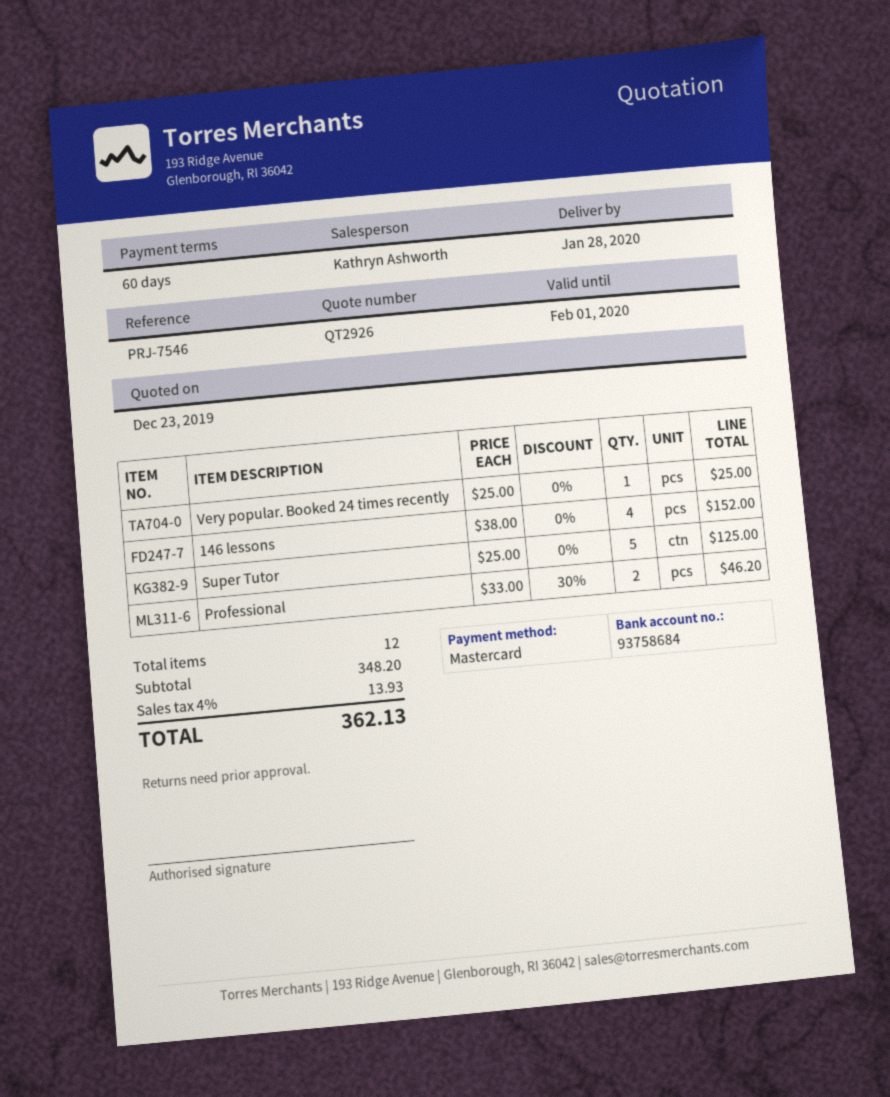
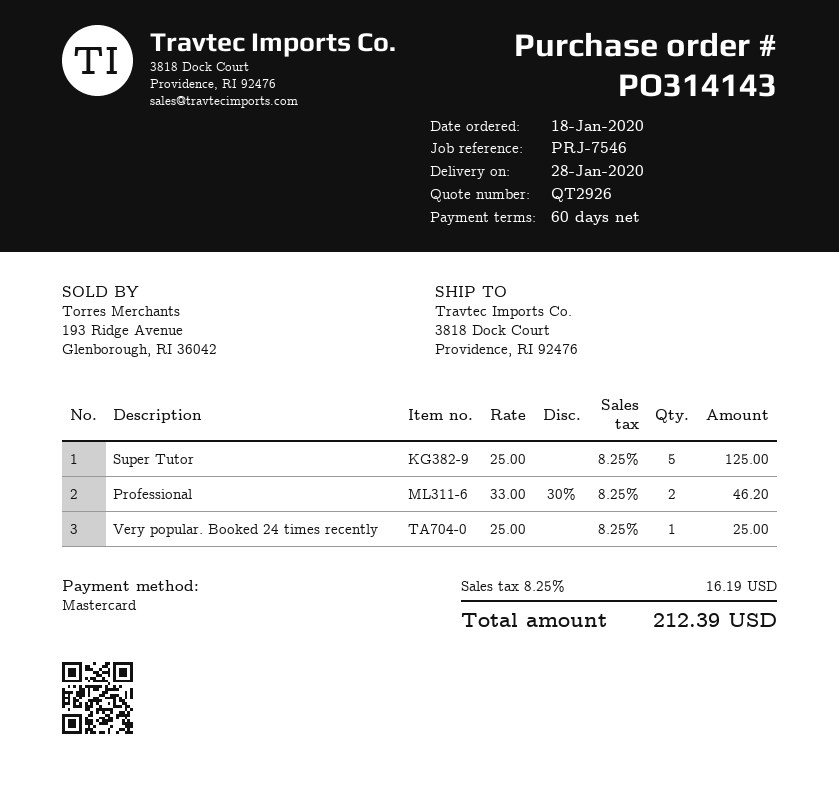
146 lessons: 4 x 38.00 = 152.00 -> none
tax: 4% = 13.93 -> 8.25% = 16.19
total: 362.13 -> 212.39

